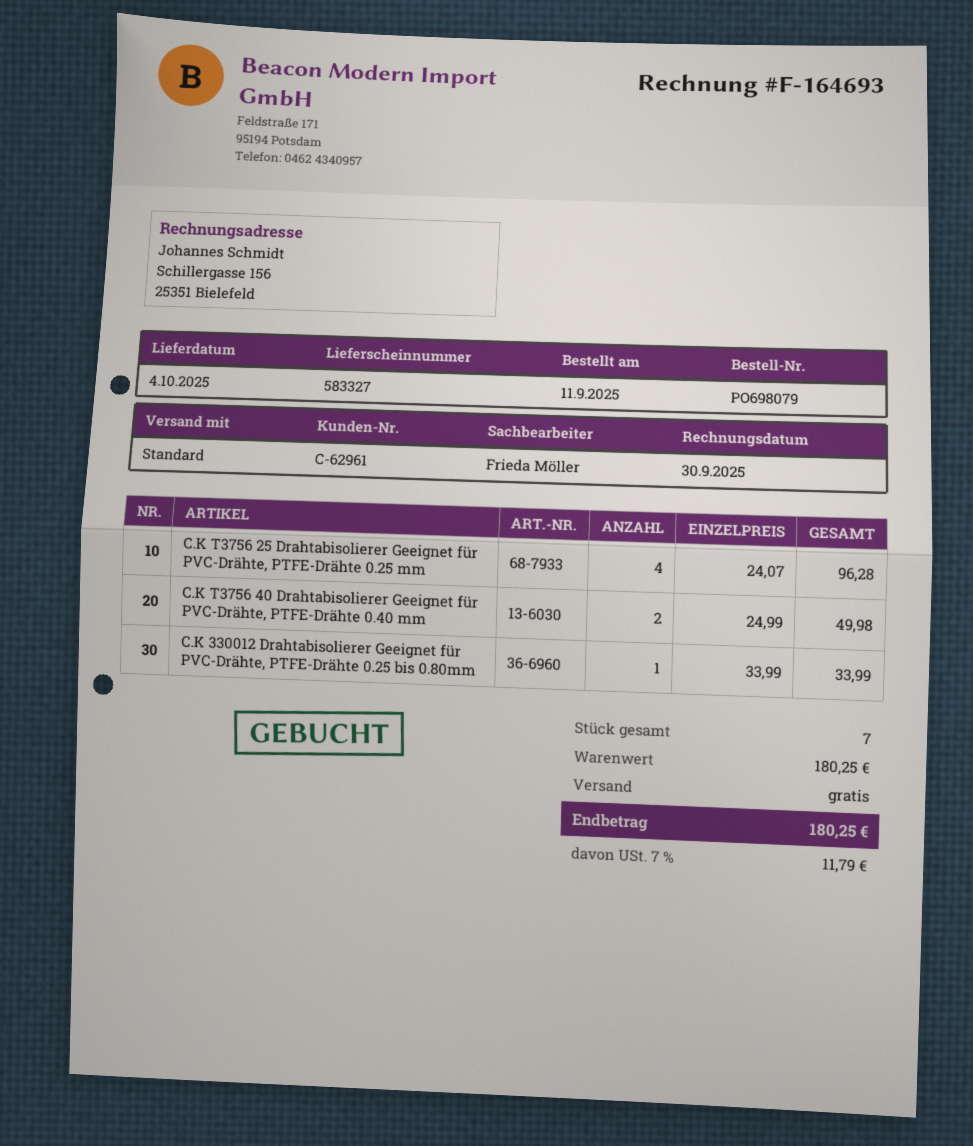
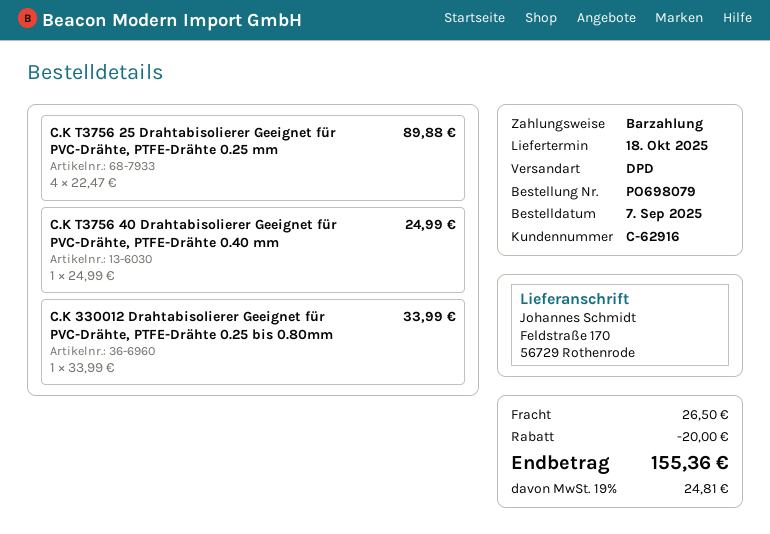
order date: 2025-09-11 -> 2025-09-07
delivery date: 2025-10-04 -> 2025-10-18
customer number: C-62961 -> C-62916
shipping method: standard -> DPD
C.K T3756 25 Drahtabisolierer Geeignet für PVC-Drähte, PTFE-Drähte 0.25 mm: 4 x 24.07 = 96.28 -> 4 x 22.47 = 89.88
C.K T3756 40 Drahtabisolierer Geeignet für PVC-Drähte, PTFE-Drähte 0.40 mm: 2 x 24.99 = 49.98 -> 1 x 24.99 = 24.99
discount: none -> 20.00
shipping: 0.00 -> 26.50
tax: 7% = 11.79 -> 19% = 24.81
total: 180.25 -> 155.36

